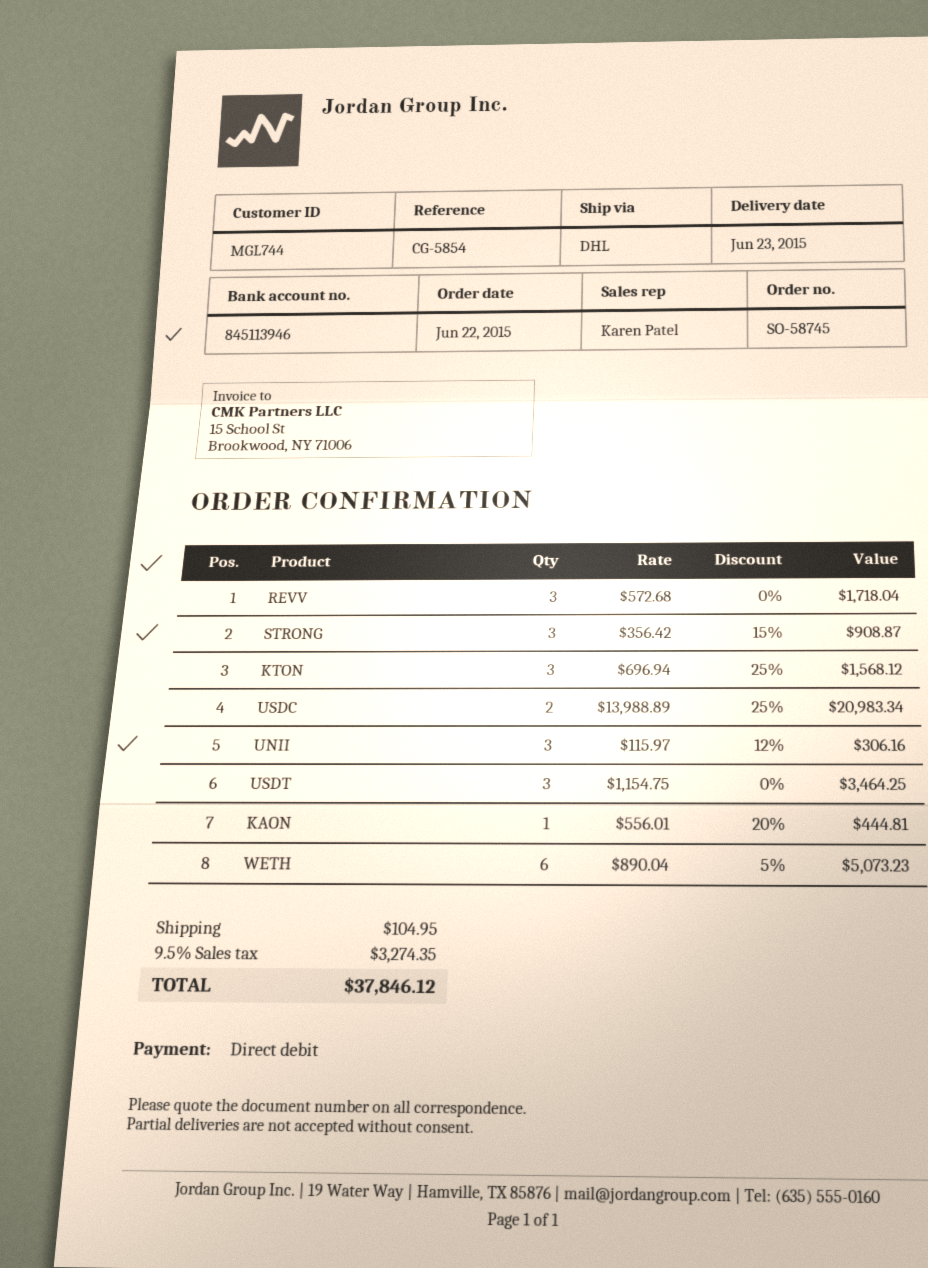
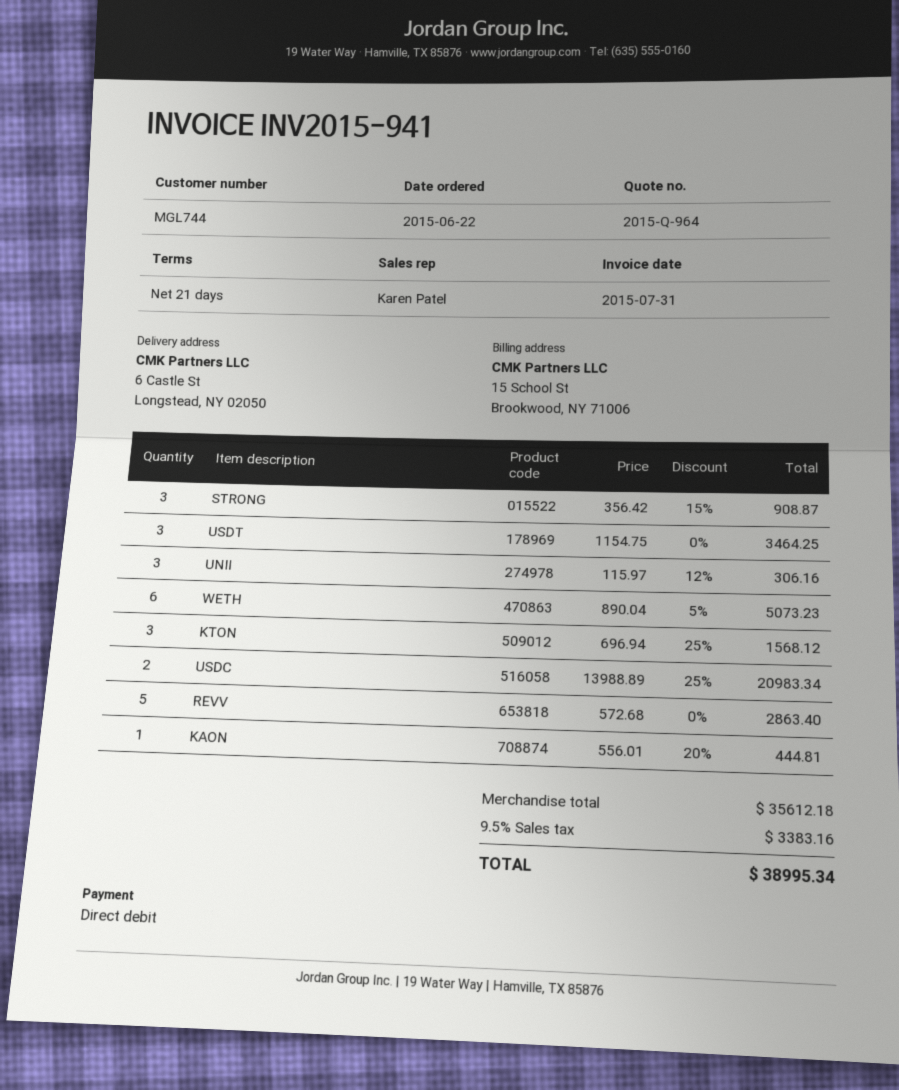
REVV: 3 x 572.68 = 1718.04 -> 5 x 572.68 = 2863.40
shipping: 104.95 -> none
tax: 9.5% = 3274.35 -> 9.5% = 3383.16
total: 37846.12 -> 38995.34

